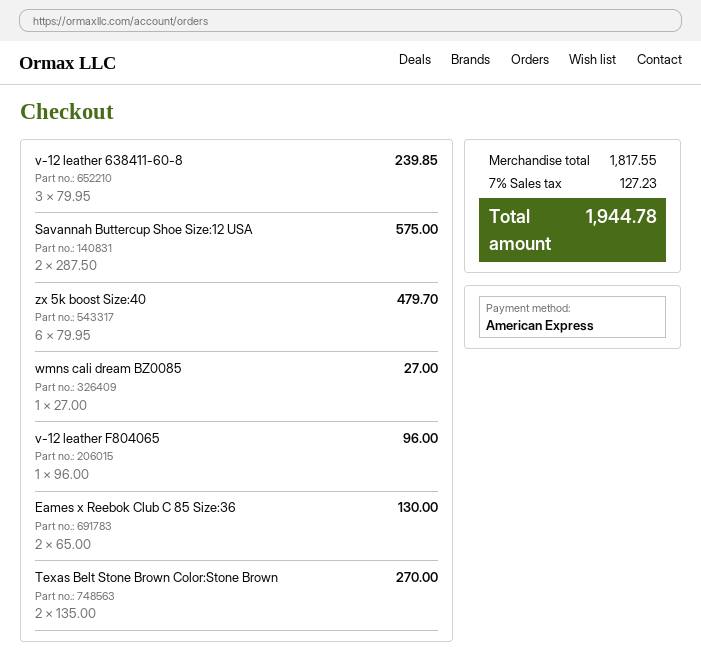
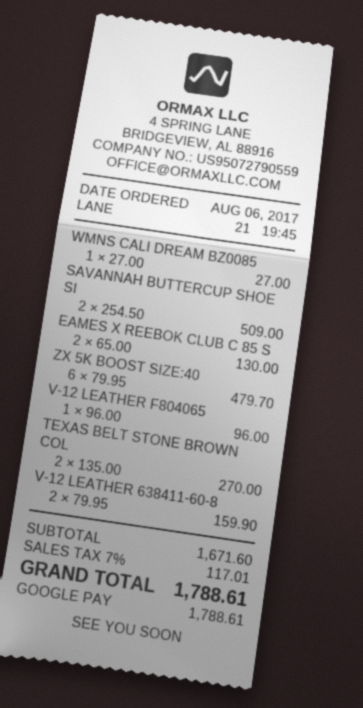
payment method: American Express -> Google Pay
v-12 leather 638411-60-8: 3 x 79.95 = 239.85 -> 2 x 79.95 = 159.90
Savannah Buttercup Shoe Size:12 USA: 2 x 287.50 = 575.00 -> 2 x 254.50 = 509.00
subtotal: 1817.55 -> 1671.60
tax: 7% = 127.23 -> 7% = 117.01
total: 1944.78 -> 1788.61

